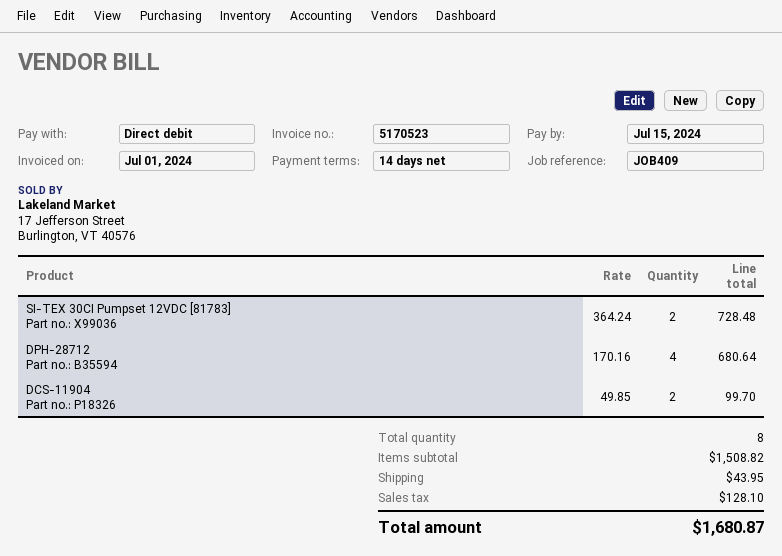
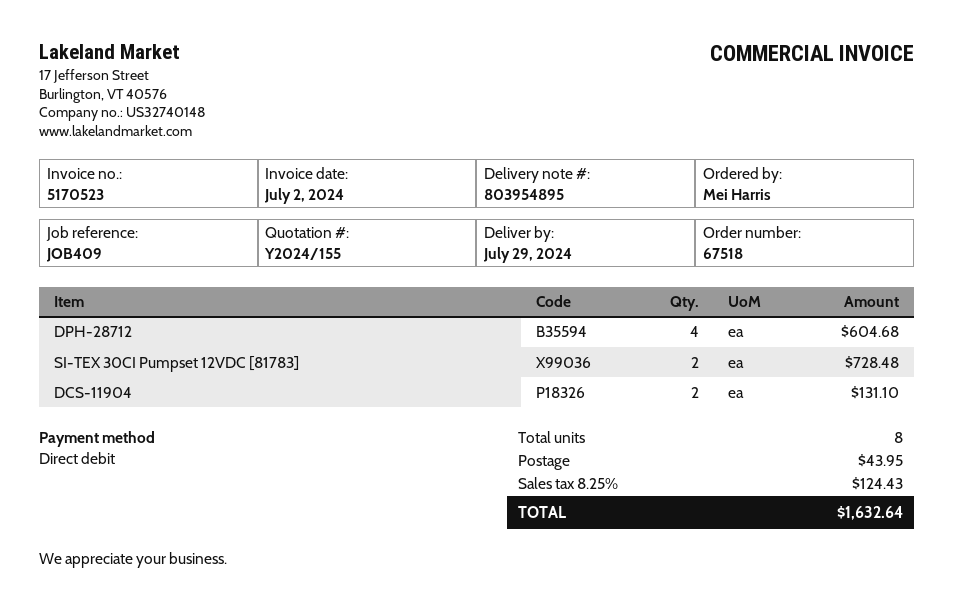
invoice date: 2024-07-01 -> 2024-07-02
DPH-28712: 4 for 680.64 -> 4 for 604.68
DCS-11904: 2 for 99.70 -> 2 for 131.10
tax: 128.10 -> 124.43
total: 1680.87 -> 1632.64

